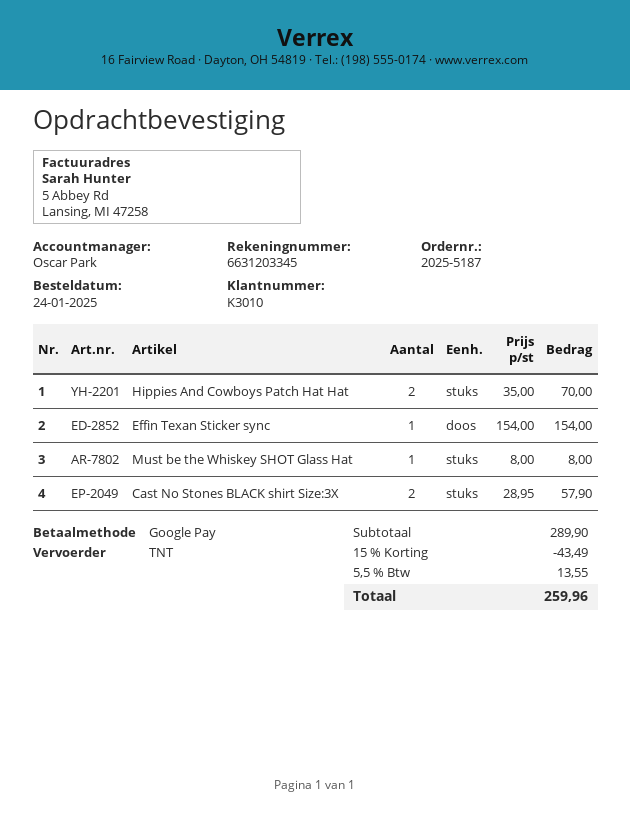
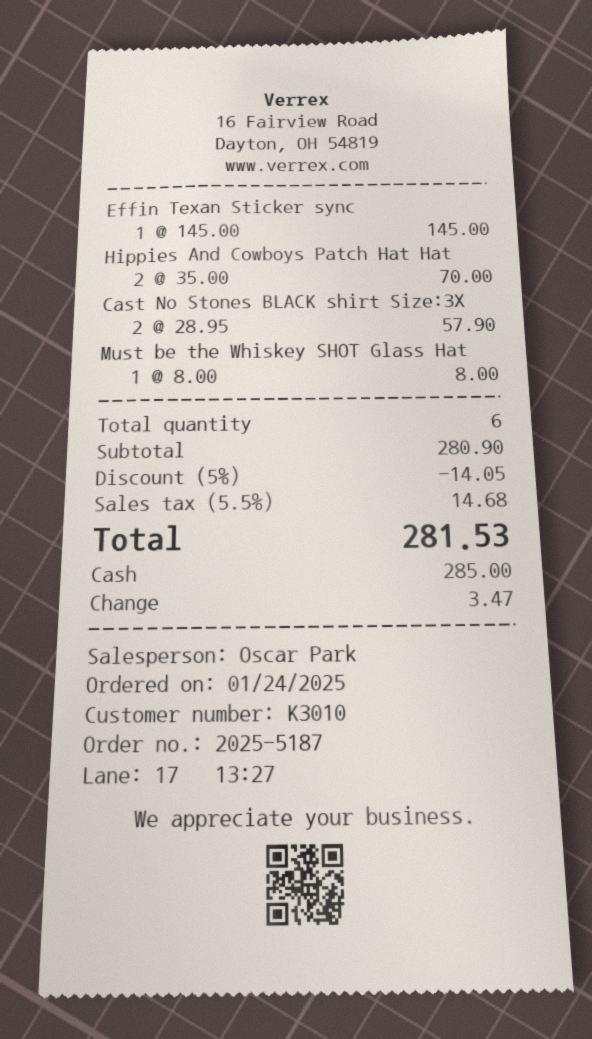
payment method: Google Pay -> cash
Effin Texan Sticker sync: 1 x 154.00 = 154.00 -> 1 x 145.00 = 145.00
subtotal: 289.90 -> 280.90
discount: 15% = 43.49 -> 5% = 14.05
tax: 5.5% = 13.55 -> 5.5% = 14.68
total: 259.96 -> 281.53

